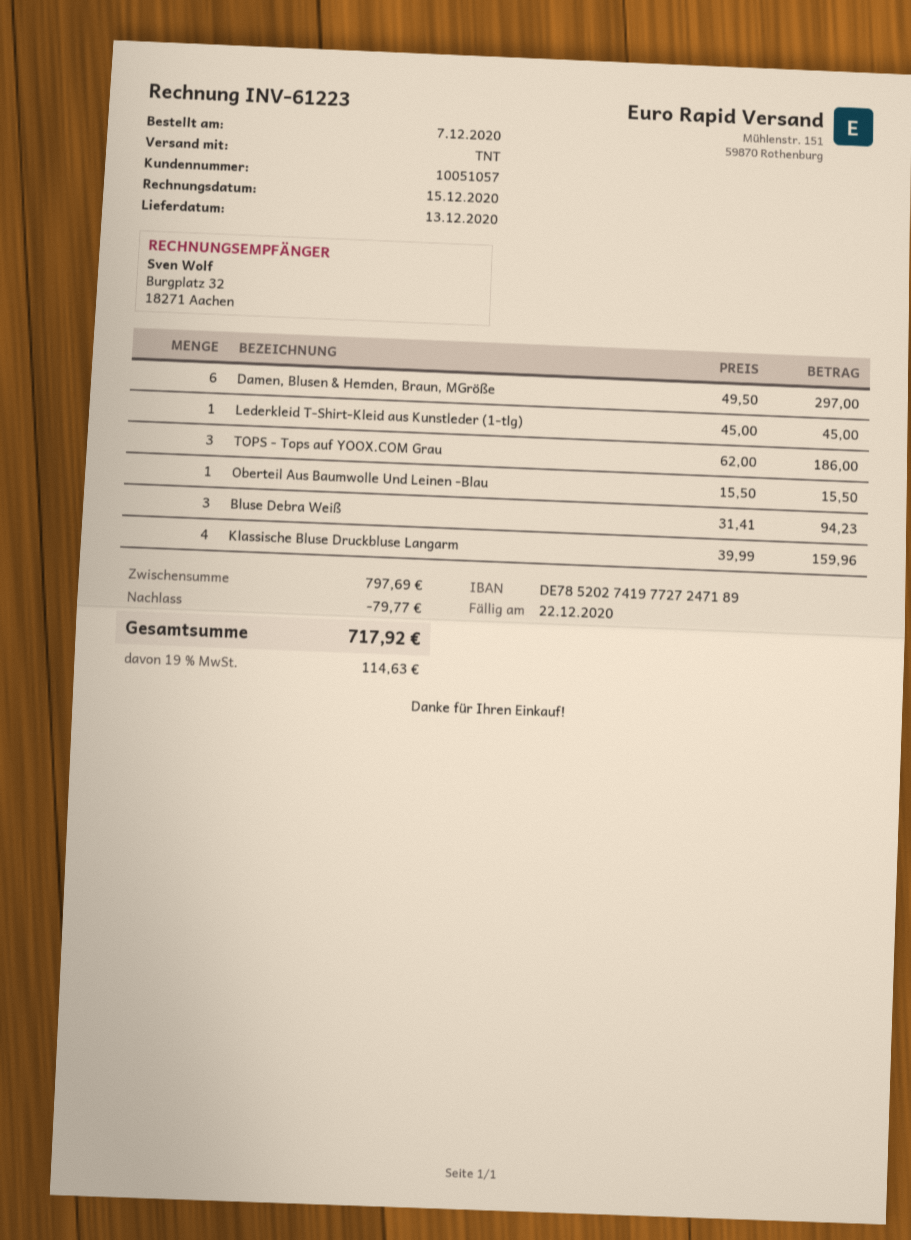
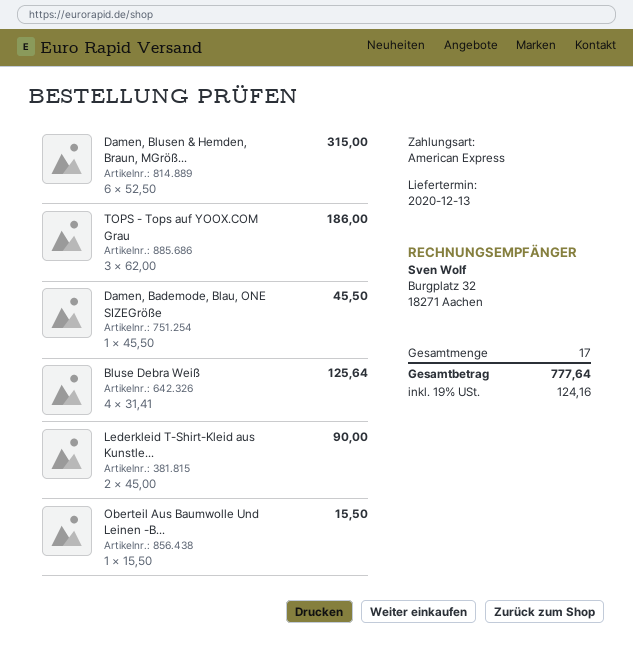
Damen, Blusen & Hemden, Braun, MGröße: 6 x 49.50 = 297.00 -> 6 x 52.50 = 315.00
Lederkleid T-Shirt-Kleid aus Kunstleder (1-tlg): 1 x 45.00 = 45.00 -> 2 x 45.00 = 90.00
Bluse Debra Weiß: 3 x 31.41 = 94.23 -> 4 x 31.41 = 125.64
Klassische Bluse Druckbluse Langarm: 4 x 39.99 = 159.96 -> none
Damen, Bademode, Blau, ONE SIZEGröße: none -> 1 x 45.50 = 45.50
discount: 79.77 -> none
tax: 19% = 114.63 -> 19% = 124.16
total: 717.92 -> 777.64

